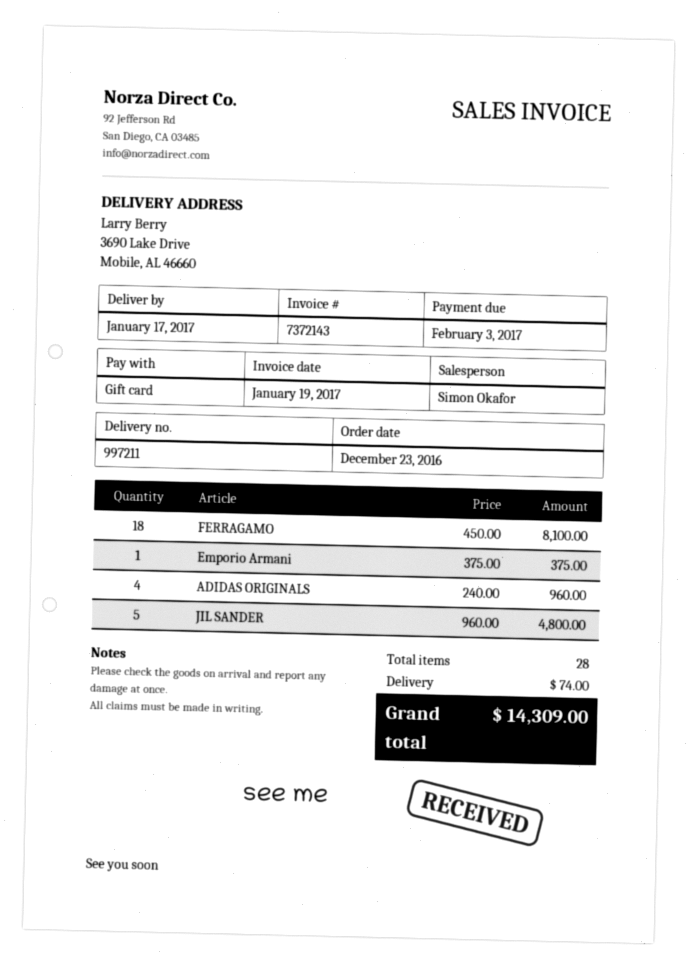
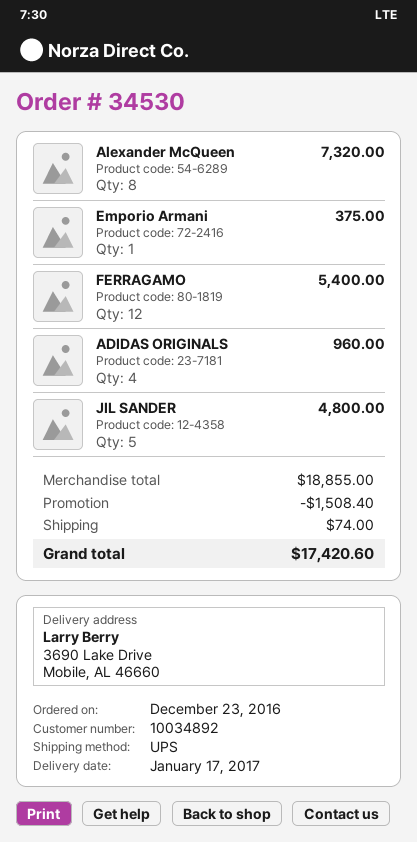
FERRAGAMO: 18 for 8100.00 -> 12 for 5400.00
Alexander McQueen: none -> 8 for 7320.00
discount: none -> 1508.40
total: 14309.00 -> 17420.60

